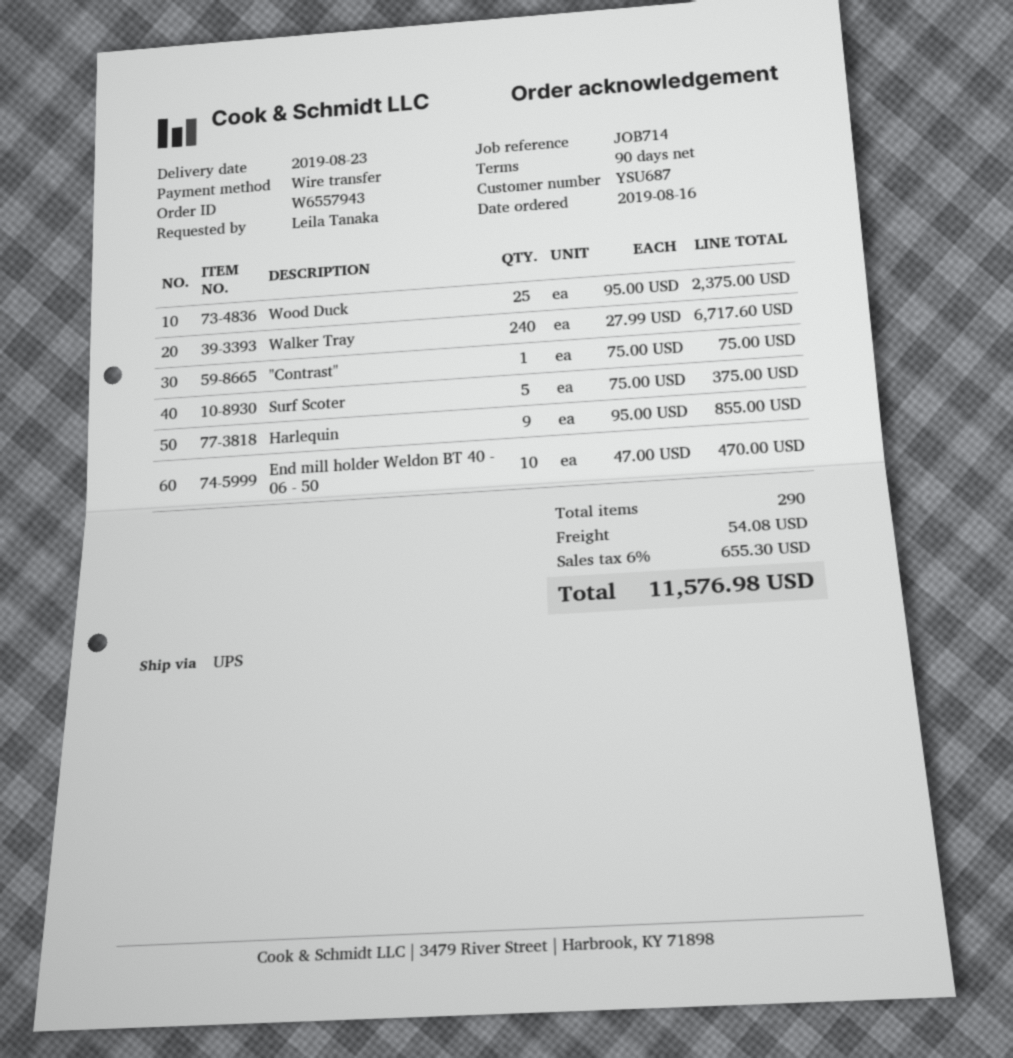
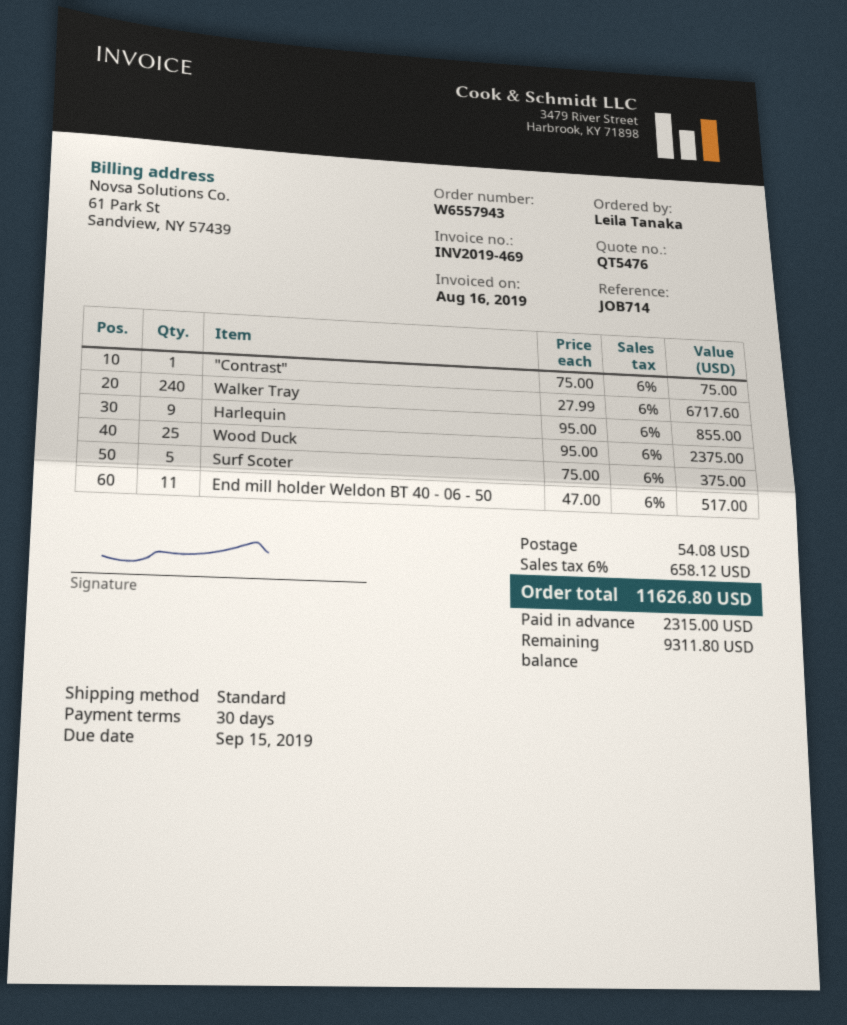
payment terms: 90 days -> 30 days
shipping method: UPS -> standard
End mill holder Weldon BT 40 - 06 - 50: 10 x 47.00 = 470.00 -> 11 x 47.00 = 517.00
tax: 6% = 655.30 -> 6% = 658.12
total: 11576.98 -> 11626.80

